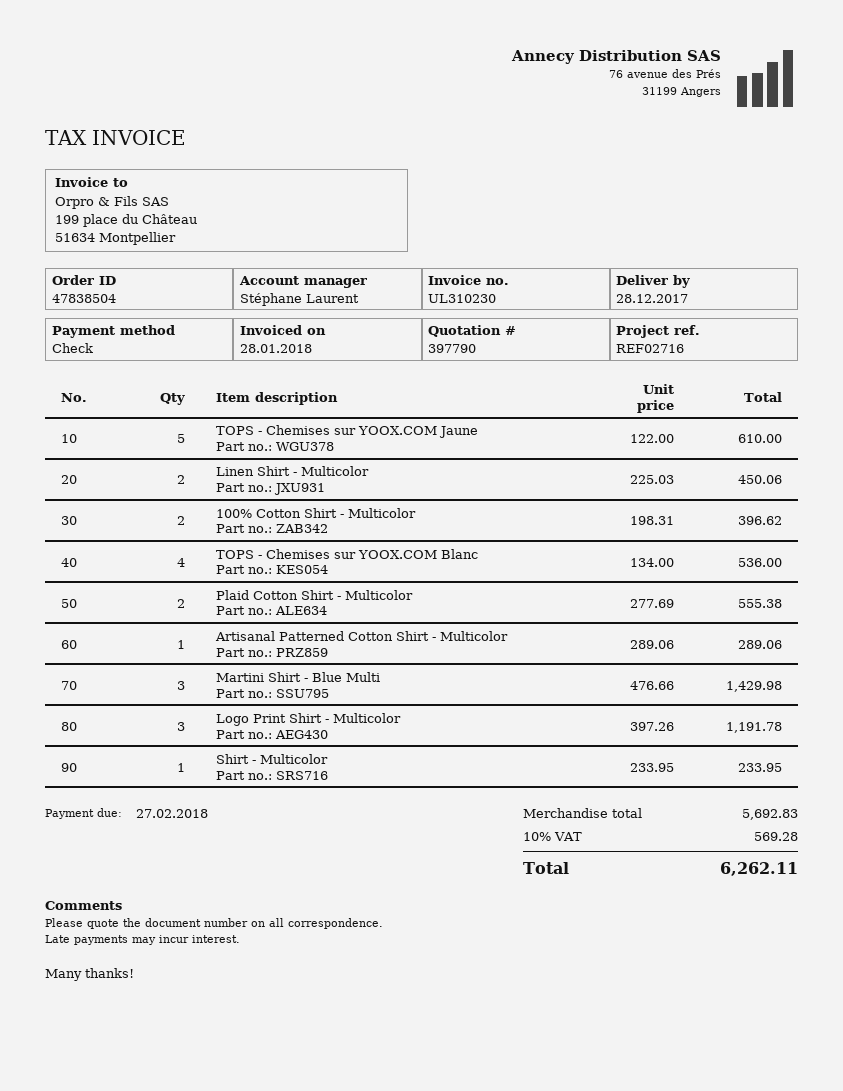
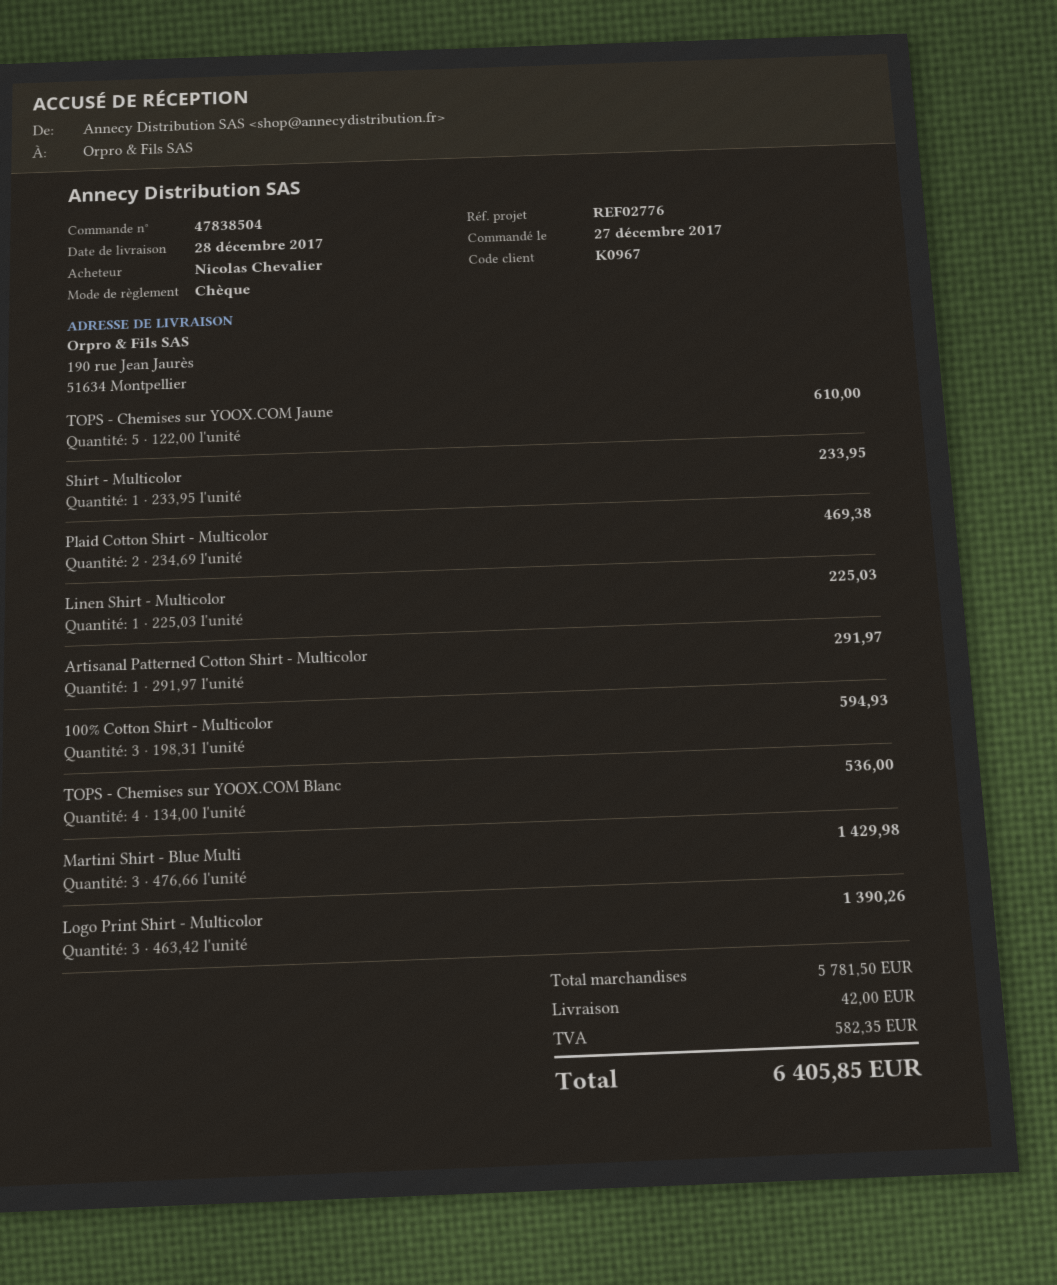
reference: REF02716 -> REF02776
Linen Shirt - Multicolor: 2 x 225.03 = 450.06 -> 1 x 225.03 = 225.03
100% Cotton Shirt - Multicolor: 2 x 198.31 = 396.62 -> 3 x 198.31 = 594.93
Plaid Cotton Shirt - Multicolor: 2 x 277.69 = 555.38 -> 2 x 234.69 = 469.38
Artisanal Patterned Cotton Shirt - Multicolor: 1 x 289.06 = 289.06 -> 1 x 291.97 = 291.97
Logo Print Shirt - Multicolor: 3 x 397.26 = 1191.78 -> 3 x 463.42 = 1390.26
subtotal: 5692.83 -> 5781.50
shipping: none -> 42.00
tax: 569.28 -> 582.35
total: 6262.11 -> 6405.85

